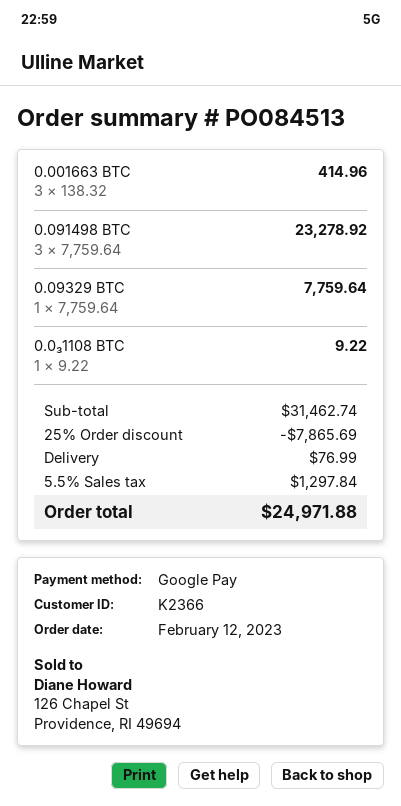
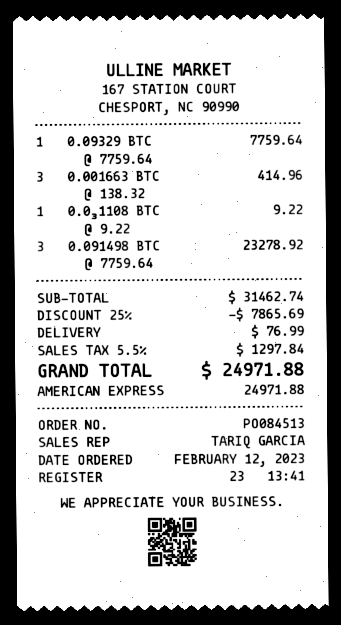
payment method: Google Pay -> American Express

